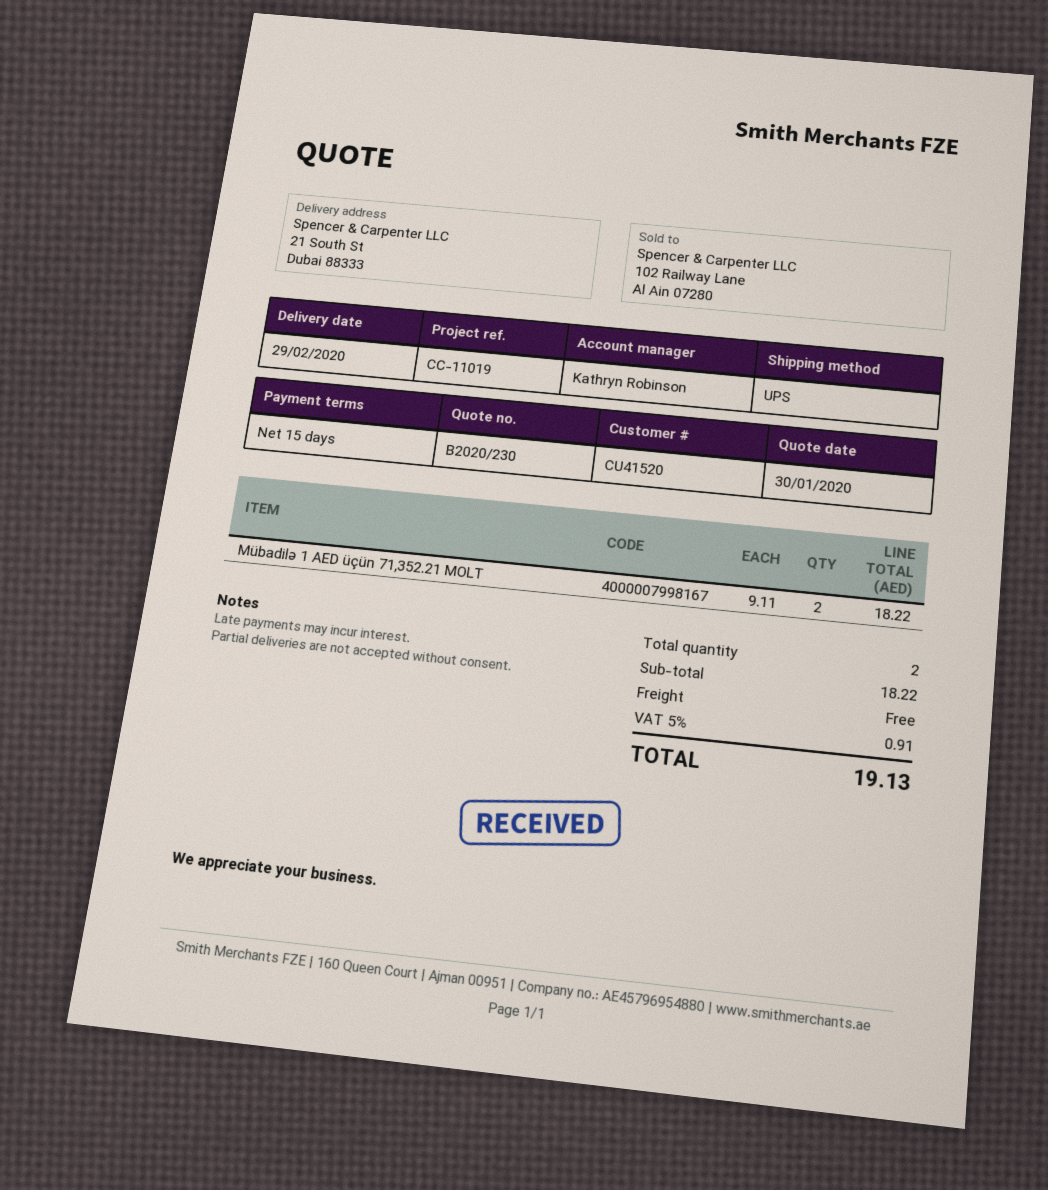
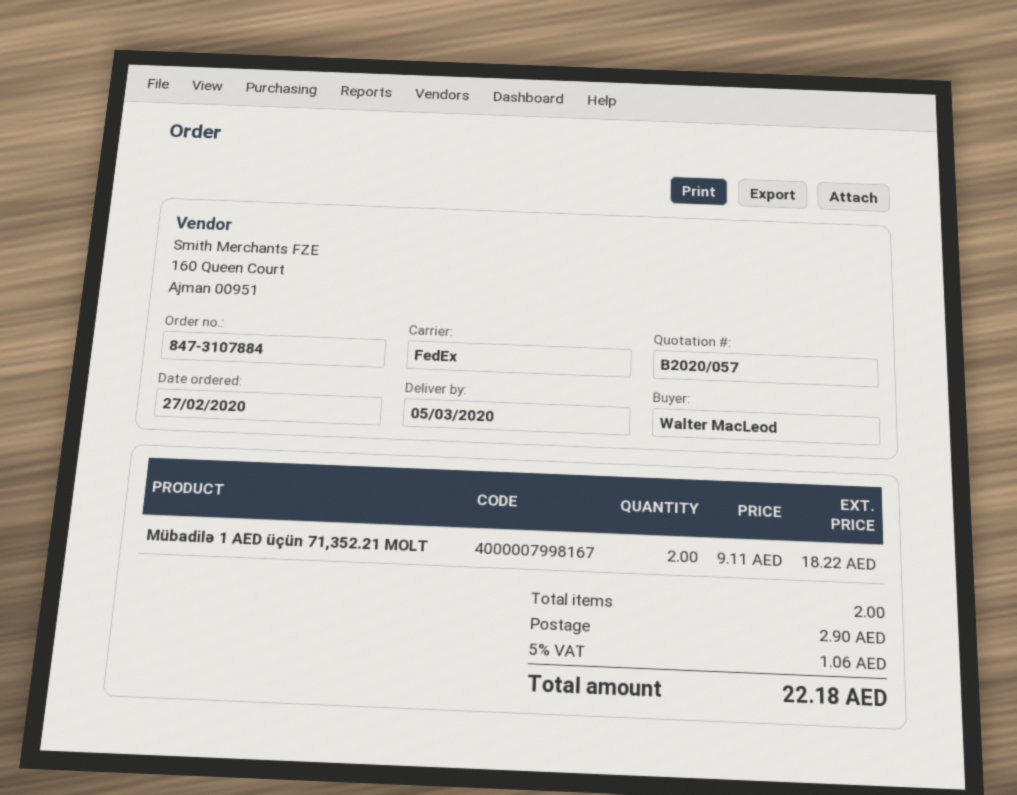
quote number: B2020/230 -> B2020/057
delivery date: 2020-02-29 -> 2020-03-05
shipping method: UPS -> FedEx
shipping: 0.00 -> 2.90
tax: 5% = 0.91 -> 5% = 1.06
total: 19.13 -> 22.18

